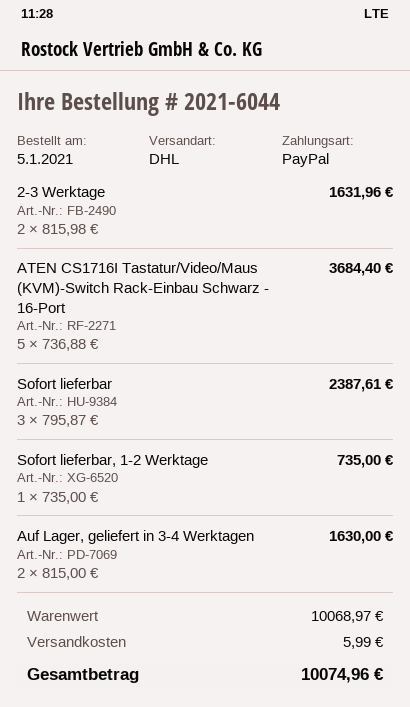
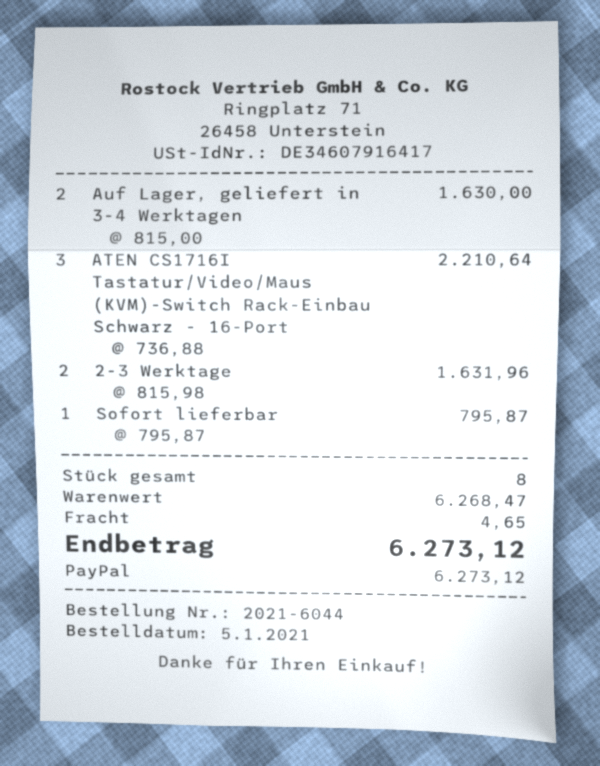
ATEN CS1716I Tastatur/Video/Maus (KVM)-Switch Rack-Einbau Schwarz - 16-Port: 5 x 736.88 = 3684.40 -> 3 x 736.88 = 2210.64
Sofort lieferbar: 3 x 795.87 = 2387.61 -> 1 x 795.87 = 795.87
Sofort lieferbar, 1-2 Werktage: 1 x 735.00 = 735.00 -> none
subtotal: 10068.97 -> 6268.47
shipping: 5.99 -> 4.65
total: 10074.96 -> 6273.12

